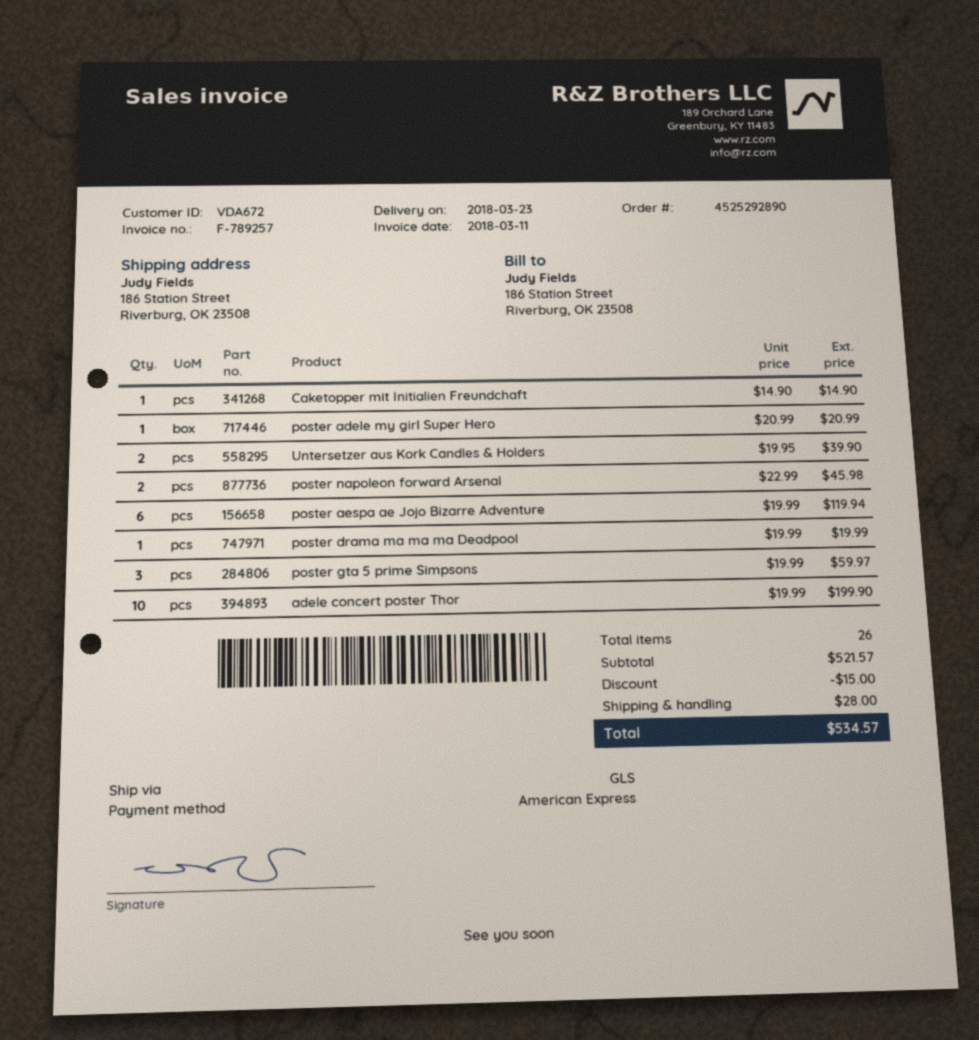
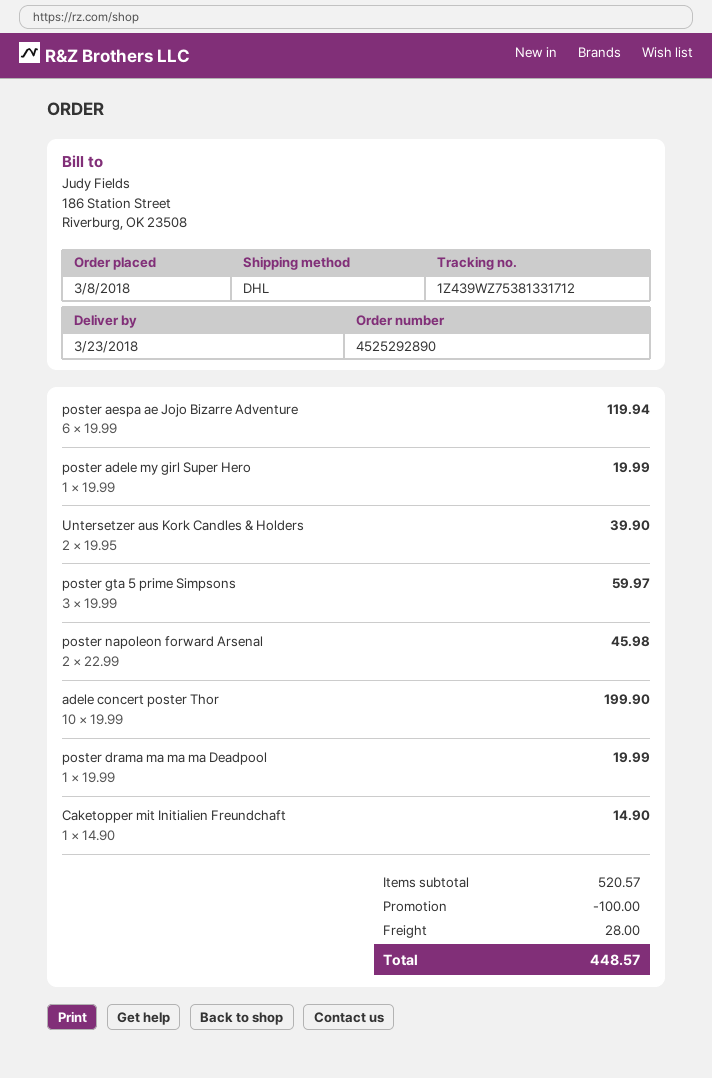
shipping method: GLS -> DHL
poster adele my girl Super Hero: 1 x 20.99 = 20.99 -> 1 x 19.99 = 19.99
subtotal: 521.57 -> 520.57
discount: 15.00 -> 100.00
total: 534.57 -> 448.57

